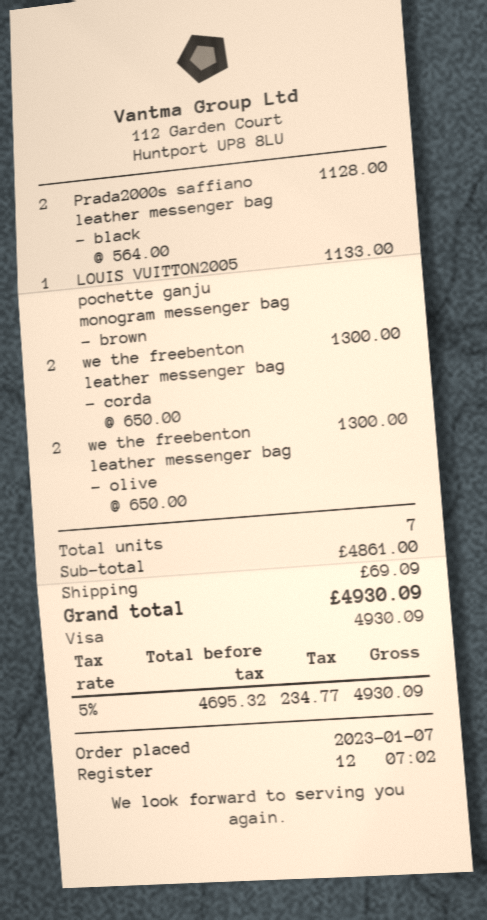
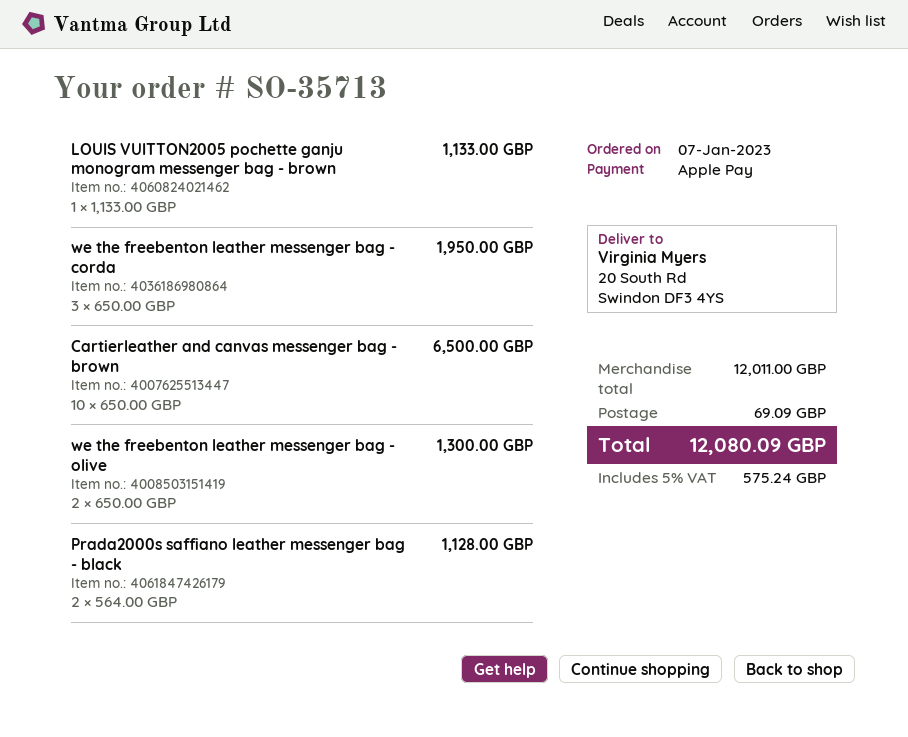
payment method: Visa -> Apple Pay
we the freebenton leather messenger bag - corda: 2 x 650.00 = 1300.00 -> 3 x 650.00 = 1950.00
Cartierleather and canvas messenger bag - brown: none -> 10 x 650.00 = 6500.00
subtotal: 4861.00 -> 12011.00
tax: 5% = 234.77 -> 5% = 575.24
total: 4930.09 -> 12080.09

